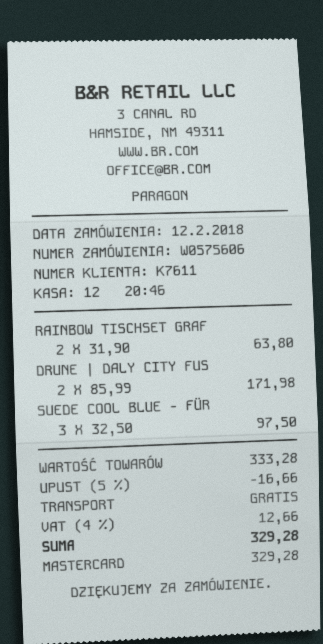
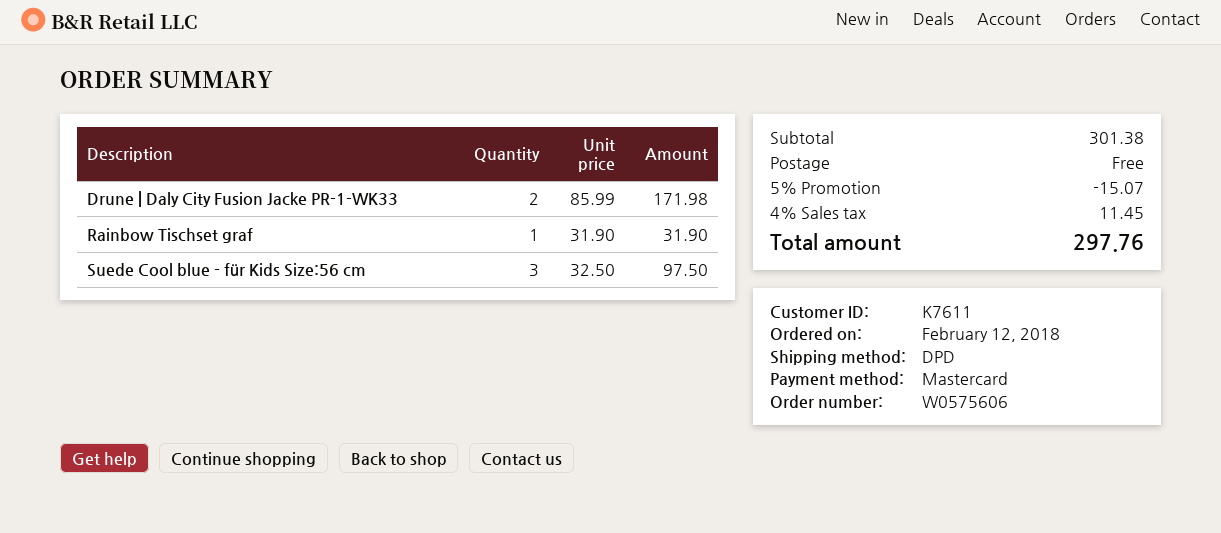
RAINBOW TISCHSET GRAF: 2 x 31.90 = 63.80 -> 1 x 31.90 = 31.90
subtotal: 333.28 -> 301.38
discount: 5% = 16.66 -> 5% = 15.07
tax: 4% = 12.66 -> 4% = 11.45
total: 329.28 -> 297.76

